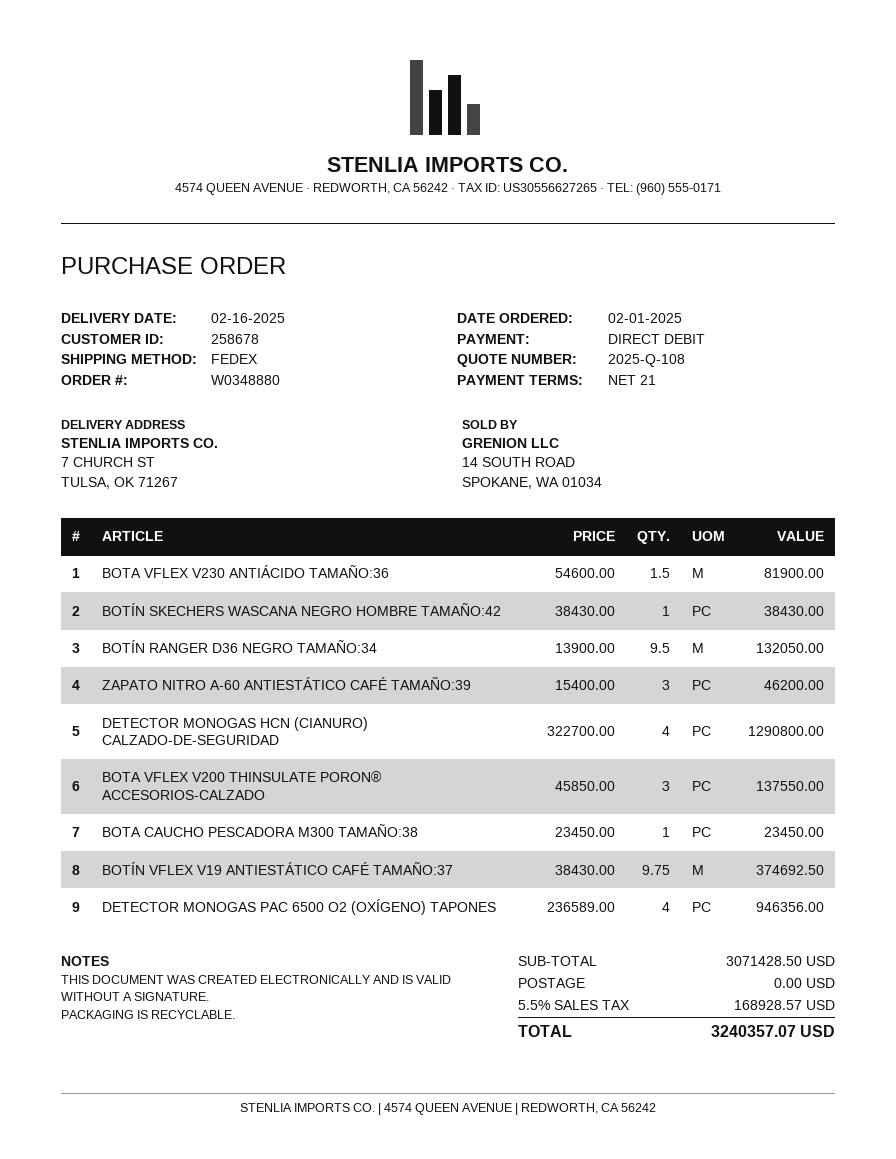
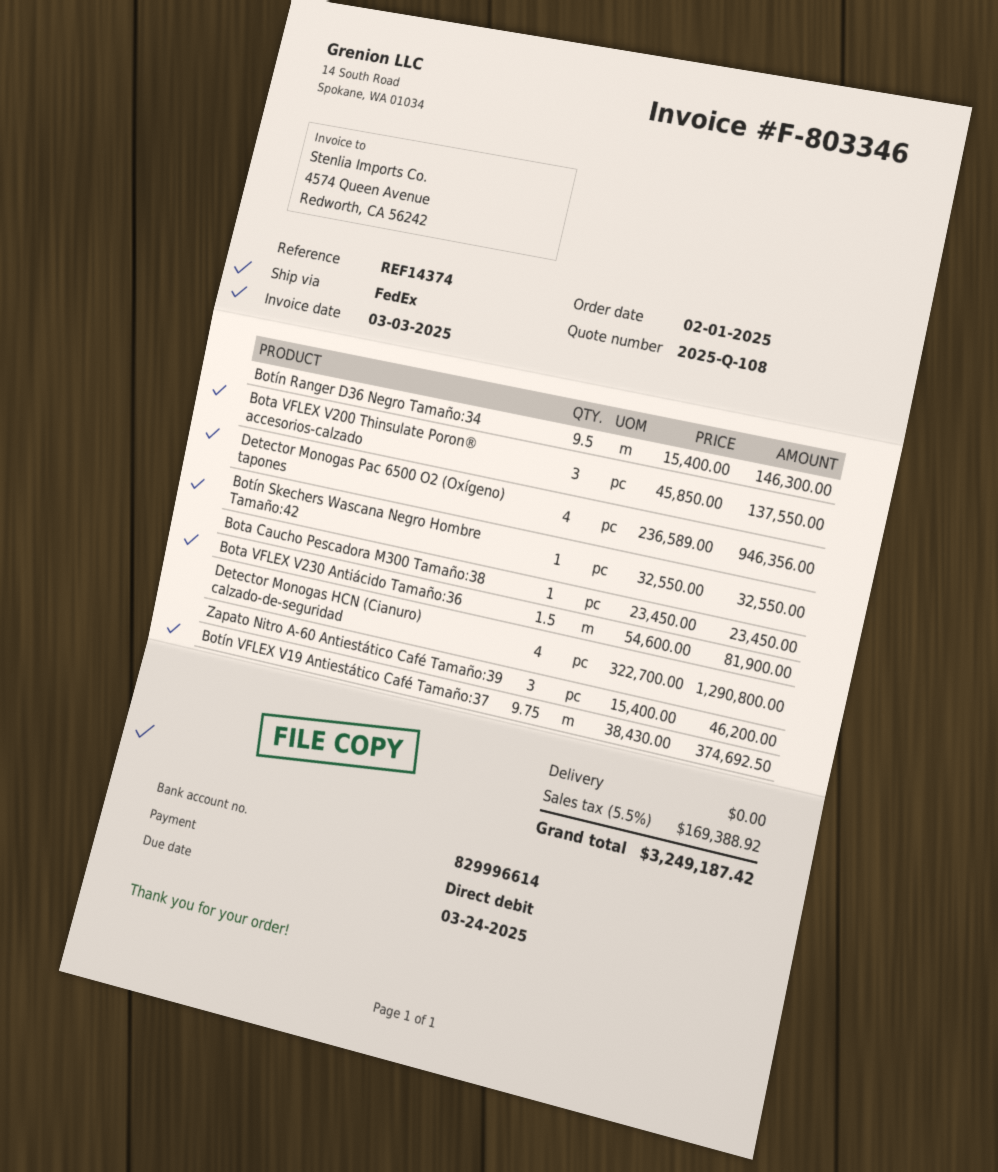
BOTÍN SKECHERS WASCANA NEGRO HOMBRE TAMAÑO:42: 1 x 38430.00 = 38430.00 -> 1 x 32550.00 = 32550.00
BOTÍN RANGER D36 NEGRO TAMAÑO:34: 9.5 x 13900.00 = 132050.00 -> 9.5 x 15400.00 = 146300.00
tax: 5.5% = 168928.57 -> 5.5% = 169388.92
total: 3240357.07 -> 3249187.42

